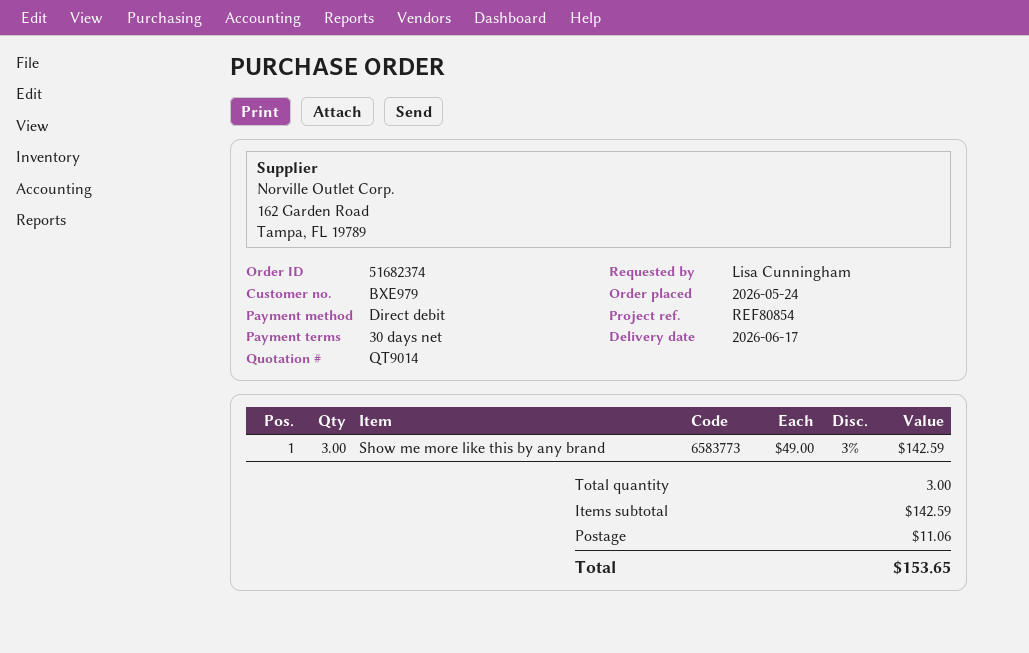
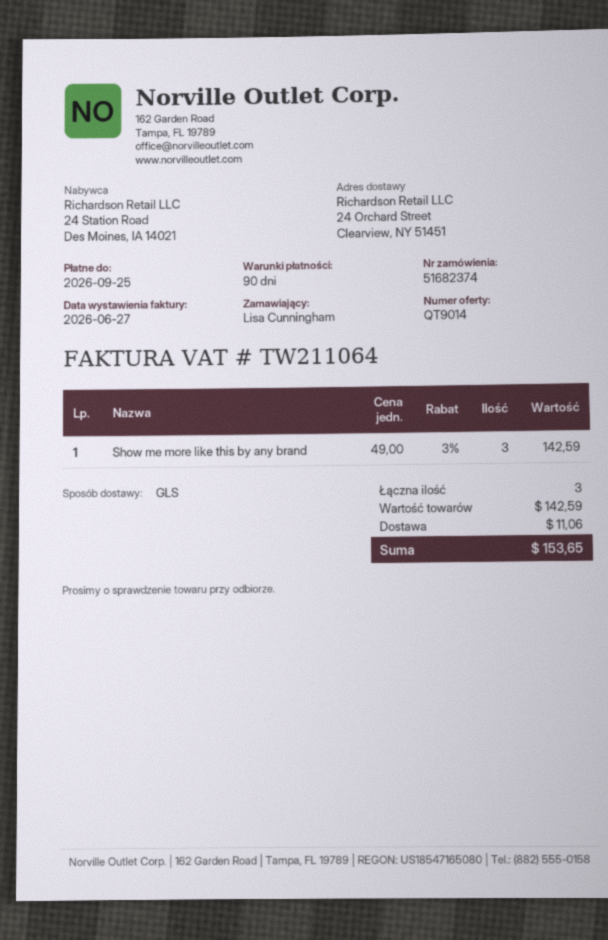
payment terms: 30 days -> 90 days

